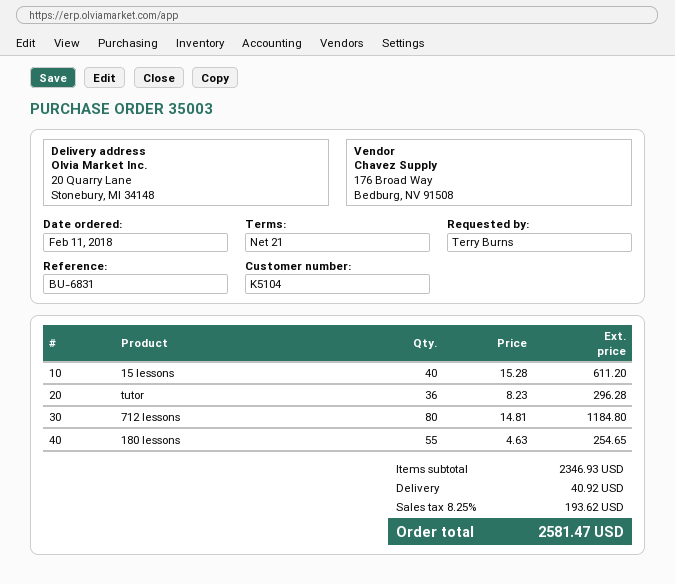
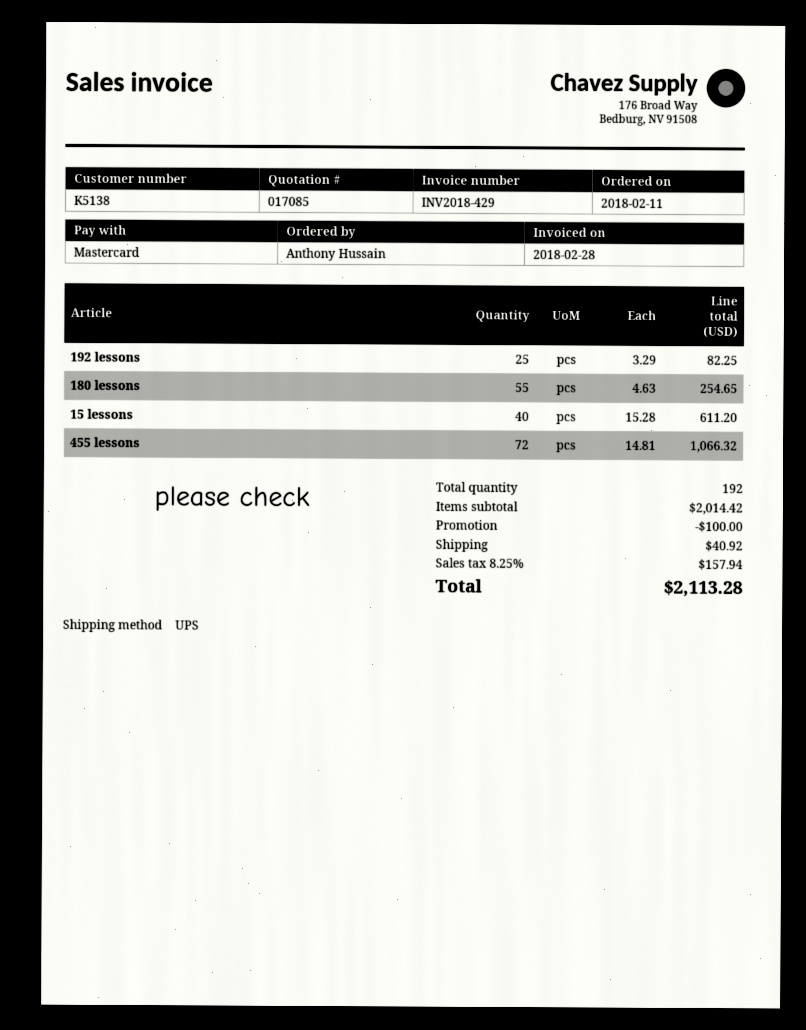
customer number: K5104 -> K5138
ordered by: Terry Burns -> Anthony Hussain
tutor: 36 x 8.23 = 296.28 -> none
712 lessons: 80 x 14.81 = 1184.80 -> none
192 lessons: none -> 25 x 3.29 = 82.25
455 lessons: none -> 72 x 14.81 = 1066.32
subtotal: 2346.93 -> 2014.42
discount: none -> 100.00
tax: 8.25% = 193.62 -> 8.25% = 157.94
total: 2581.47 -> 2113.28

